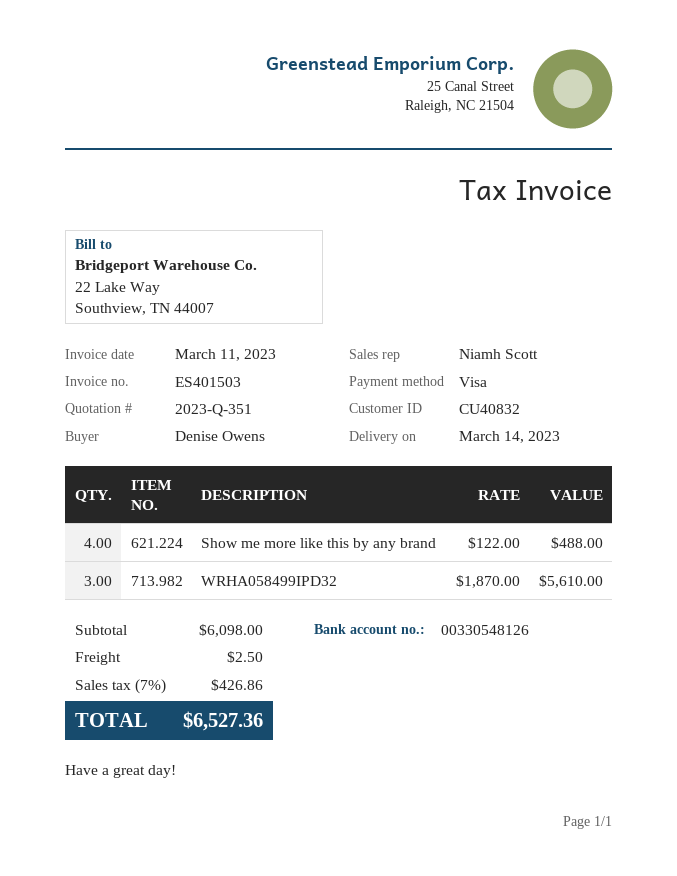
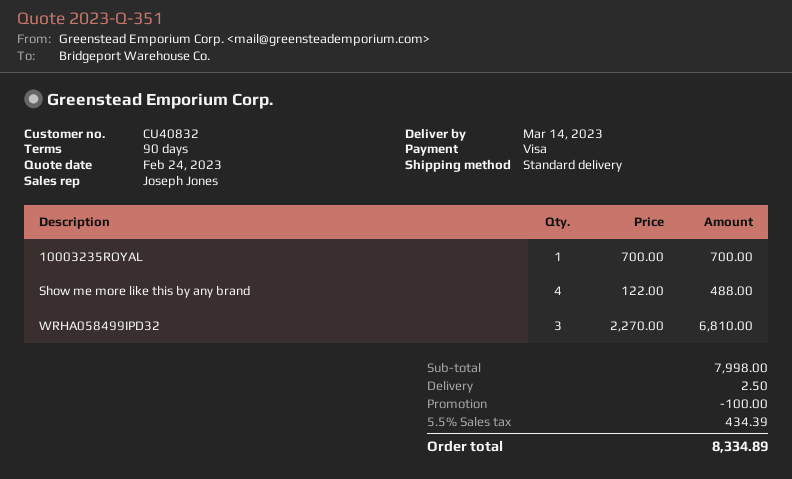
sales rep: Niamh Scott -> Joseph Jones
WRHA058499IPD32: 3 x 1870.00 = 5610.00 -> 3 x 2270.00 = 6810.00
10003235ROYAL: none -> 1 x 700.00 = 700.00
subtotal: 6098.00 -> 7998.00
discount: none -> 100.00
tax: 7% = 426.86 -> 5.5% = 434.39
total: 6527.36 -> 8334.89

